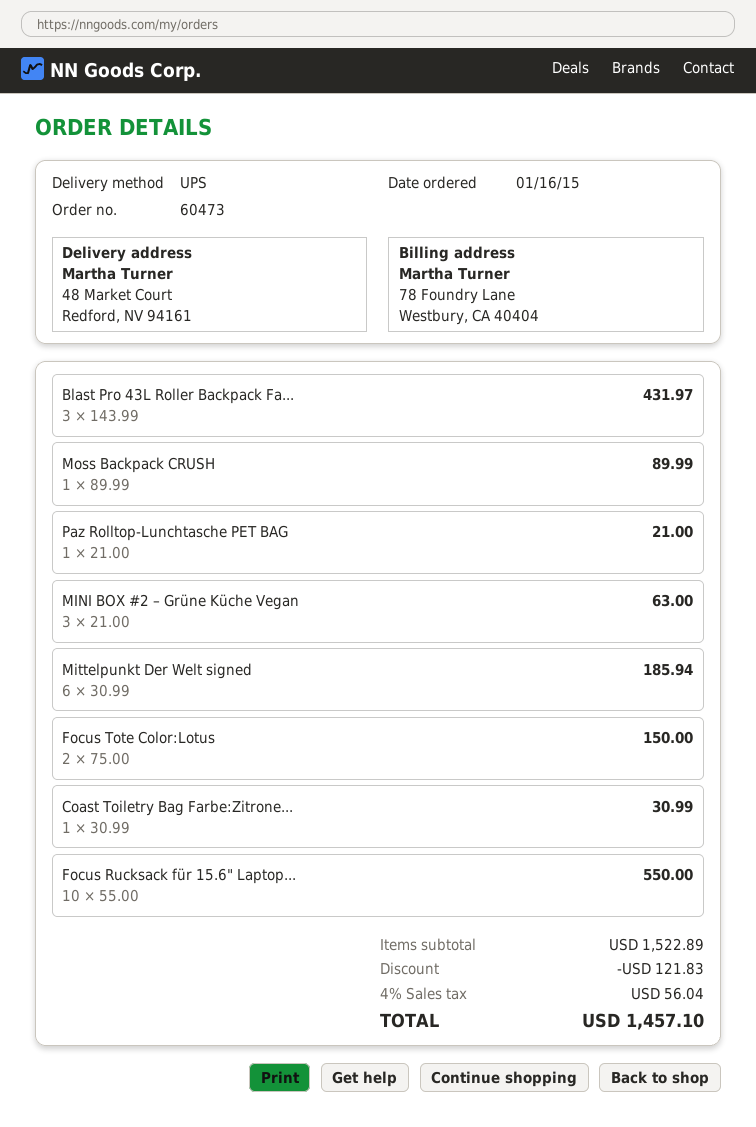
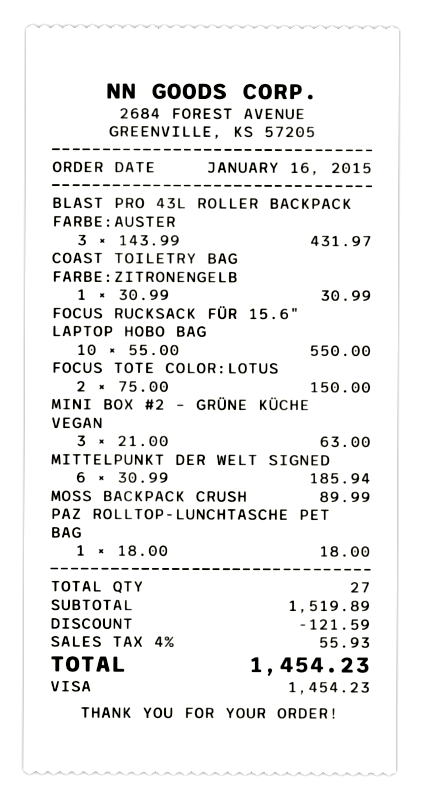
Paz Rolltop-Lunchtasche PET BAG: 1 x 21.00 = 21.00 -> 1 x 18.00 = 18.00
subtotal: 1522.89 -> 1519.89
discount: 121.83 -> 121.59
tax: 4% = 56.04 -> 4% = 55.93
total: 1457.10 -> 1454.23

